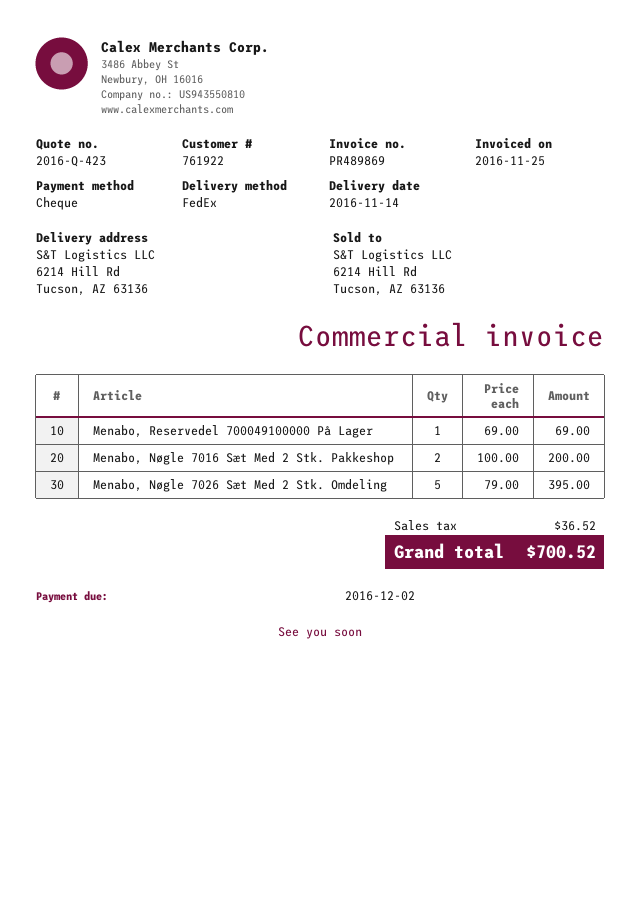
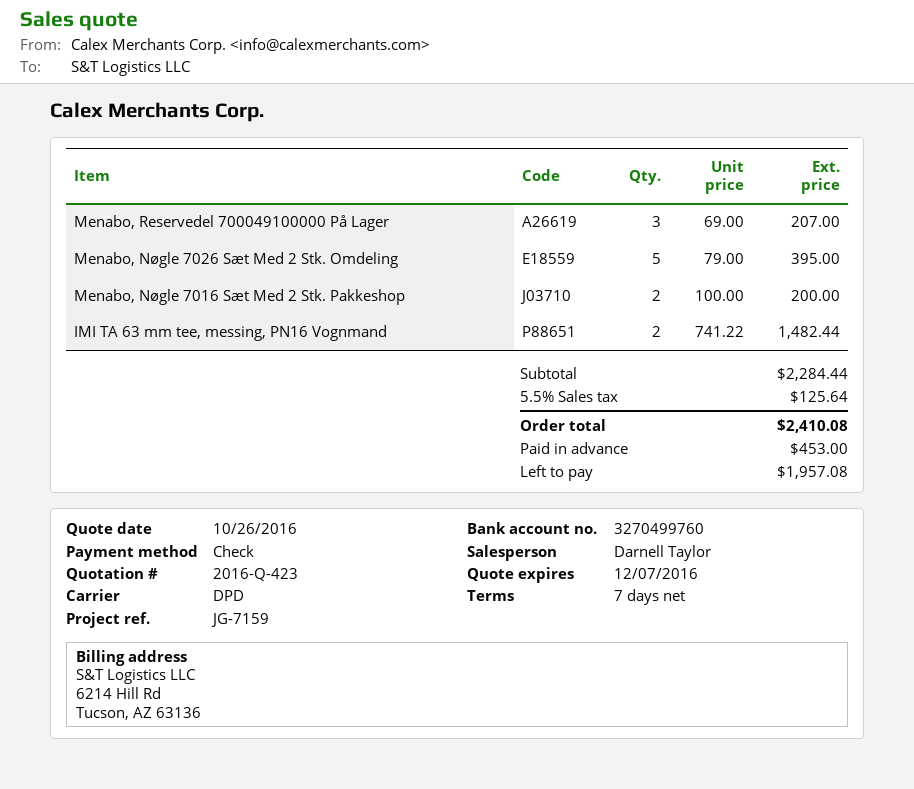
shipping method: FedEx -> DPD
Menabo, Reservedel 700049100000 På Lager: 1 x 69.00 = 69.00 -> 3 x 69.00 = 207.00
IMI TA 63 mm tee, messing, PN16 Vognmand: none -> 2 x 741.22 = 1482.44
tax: 36.52 -> 125.64
total: 700.52 -> 2410.08

